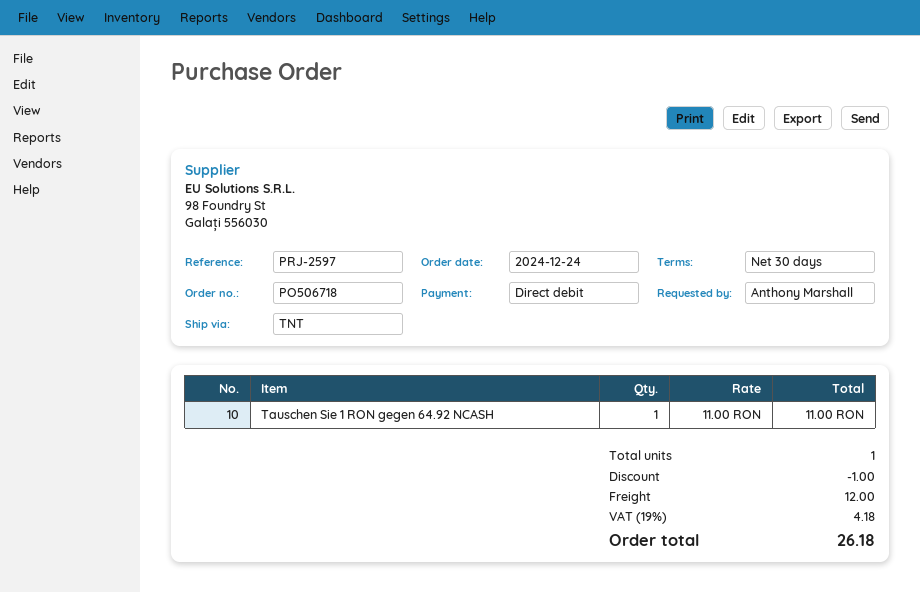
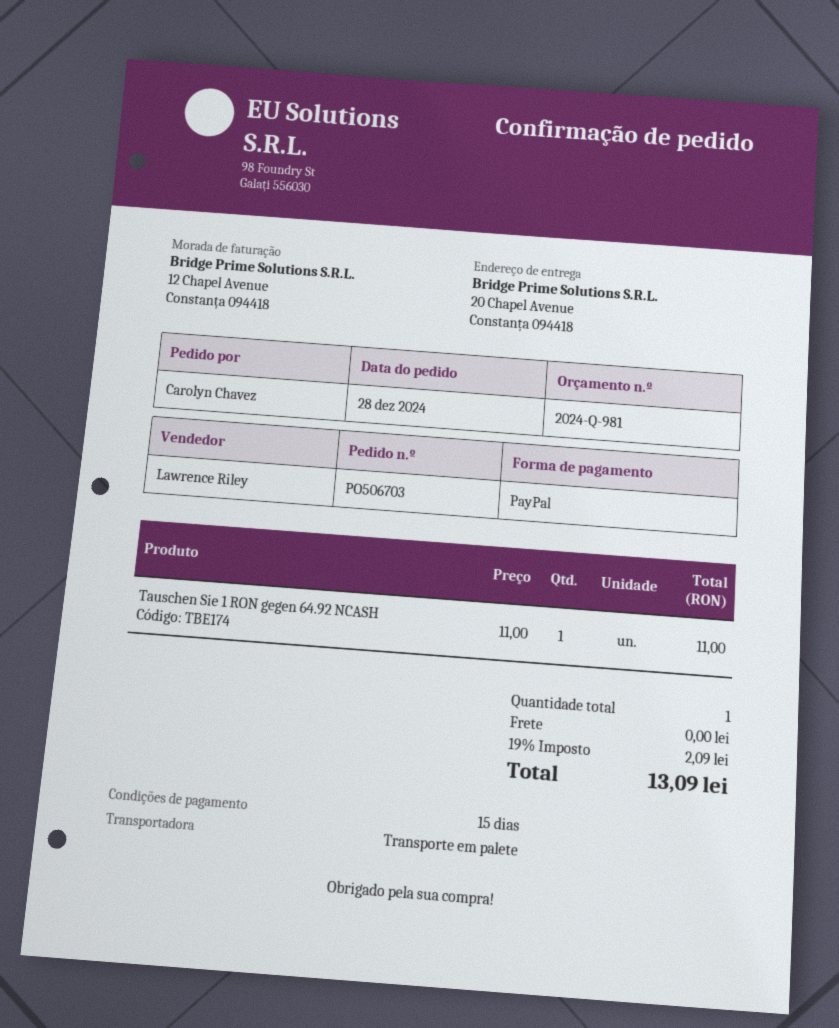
order number: PO506718 -> PO506703
order date: 2024-12-24 -> 2024-12-28
payment terms: 30 days -> 15 days
ordered by: Anthony Marshall -> Carolyn Chavez
payment method: direct debit -> PayPal
shipping method: TNT -> pallet freight
discount: 1.00 -> none
shipping: 12.00 -> 0.00
tax: 19% = 4.18 -> 19% = 2.09
total: 26.18 -> 13.09

